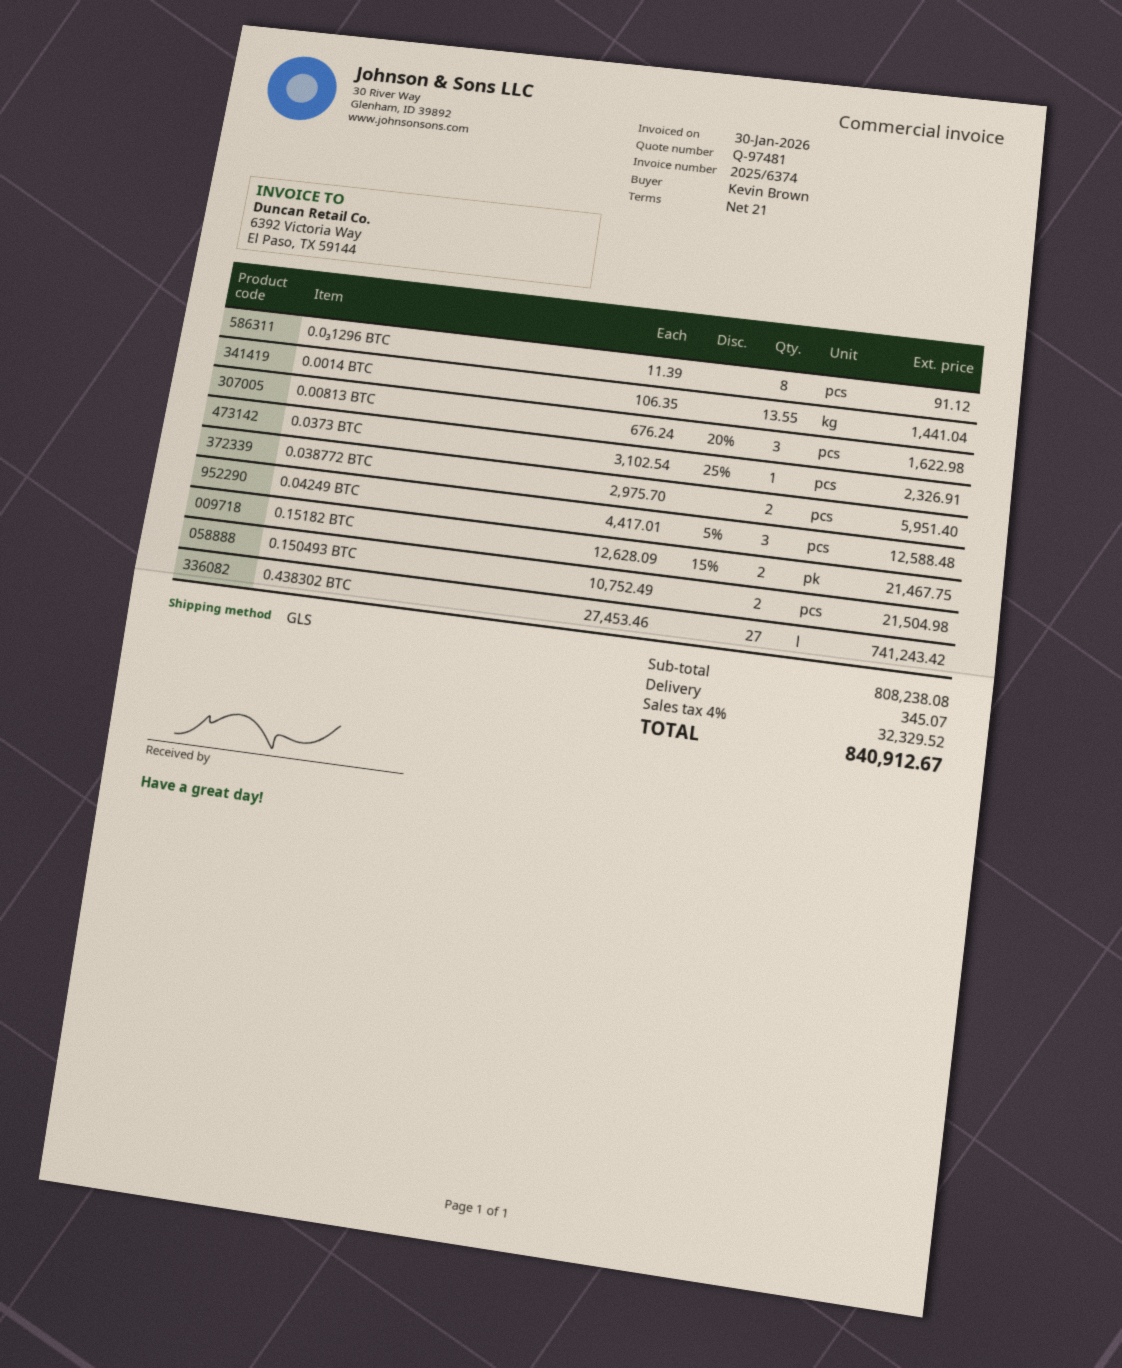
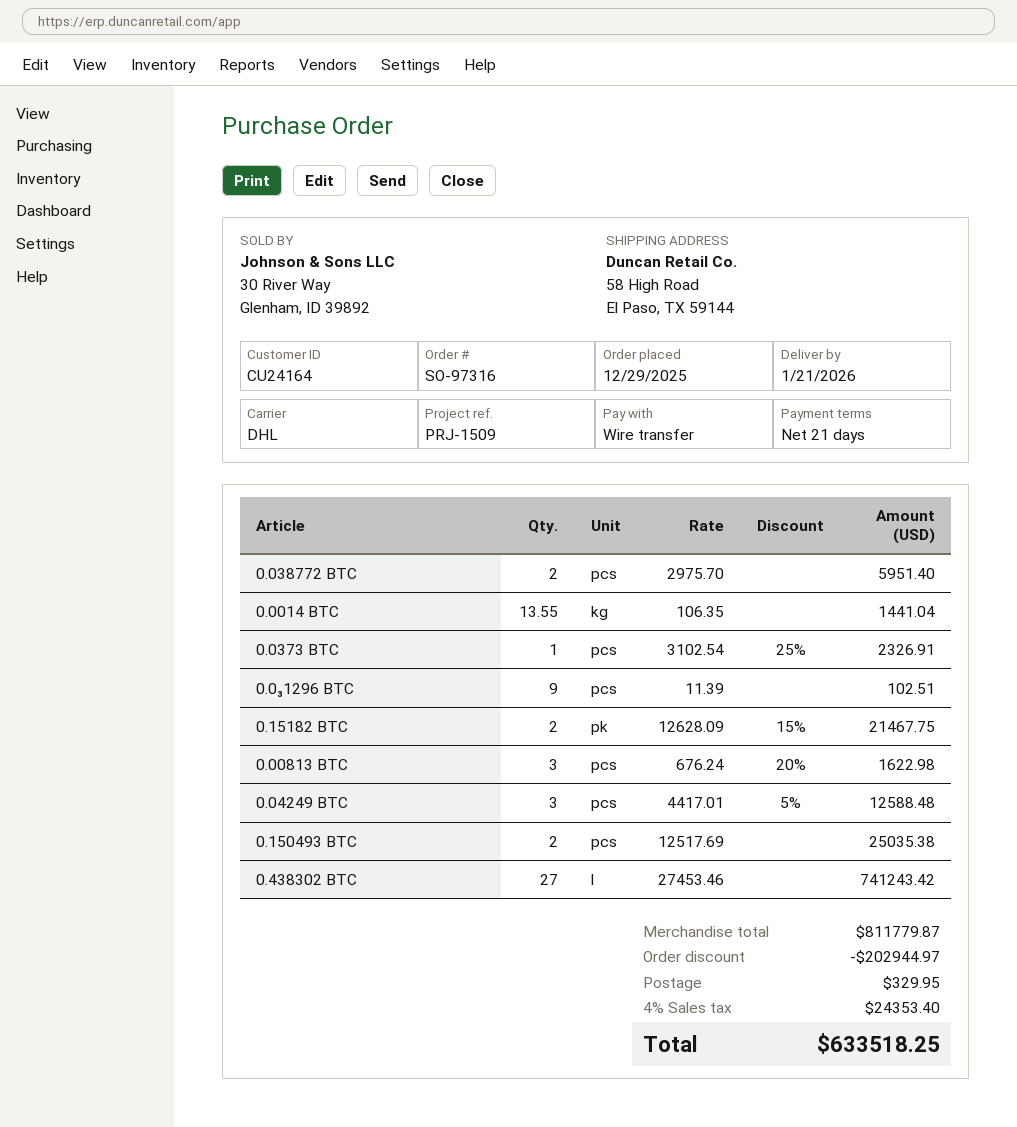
shipping method: GLS -> DHL
0.0₃1296 BTC: 8 x 11.39 = 91.12 -> 9 x 11.39 = 102.51
0.150493 BTC: 2 x 10752.49 = 21504.98 -> 2 x 12517.69 = 25035.38
subtotal: 808238.08 -> 811779.87
discount: none -> 202944.97
shipping: 345.07 -> 329.95
tax: 4% = 32329.52 -> 4% = 24353.40
total: 840912.67 -> 633518.25

